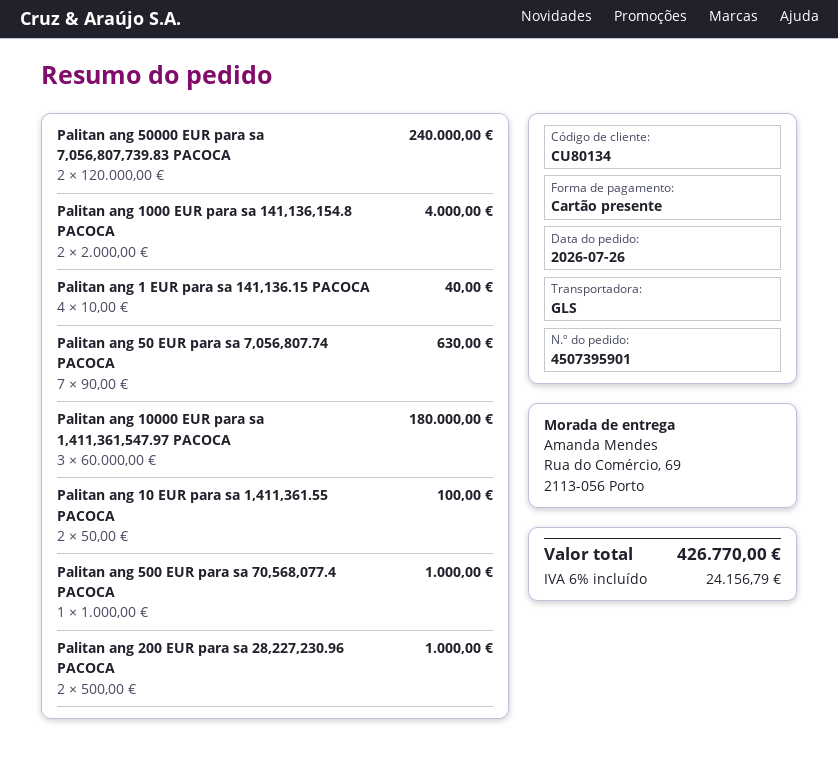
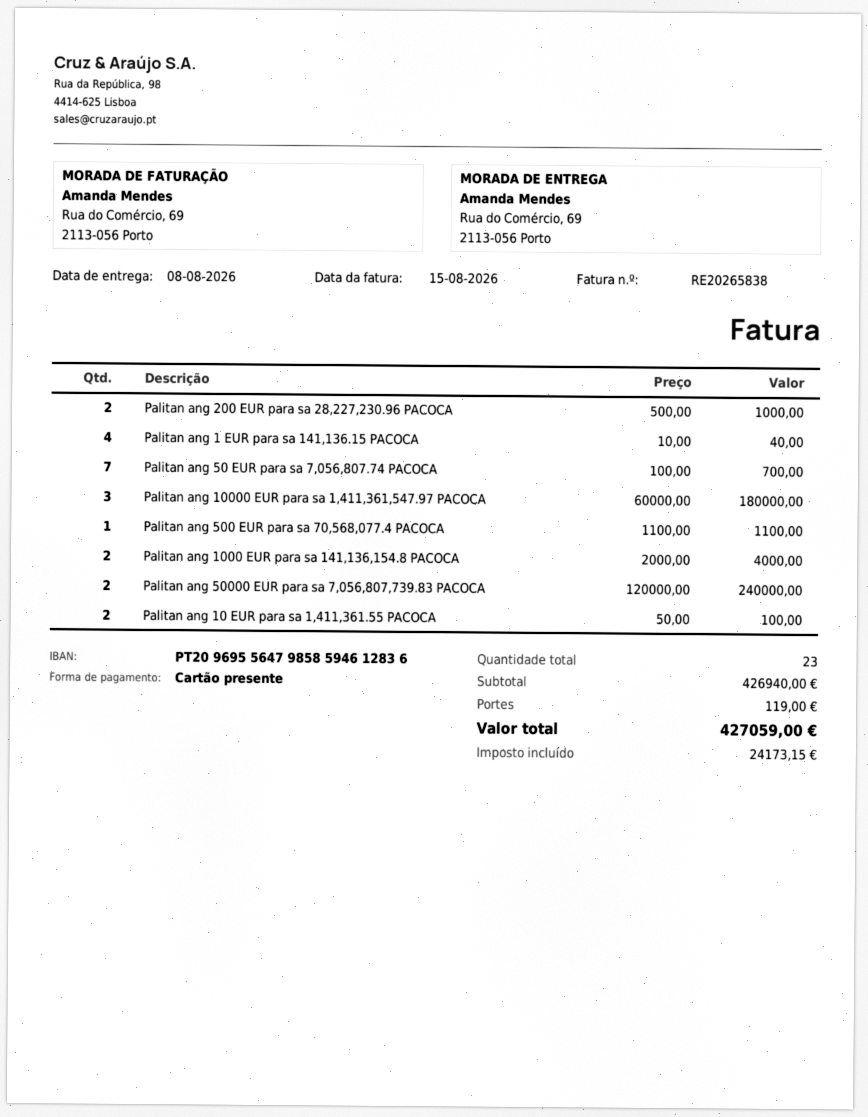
Palitan ang 50 EUR para sa 7,056,807.74 PACOCA: 7 x 90.00 = 630.00 -> 7 x 100.00 = 700.00
Palitan ang 500 EUR para sa 70,568,077.4 PACOCA: 1 x 1000.00 = 1000.00 -> 1 x 1100.00 = 1100.00
shipping: none -> 119.00
tax: 24156.79 -> 24173.15
total: 426770.00 -> 427059.00

